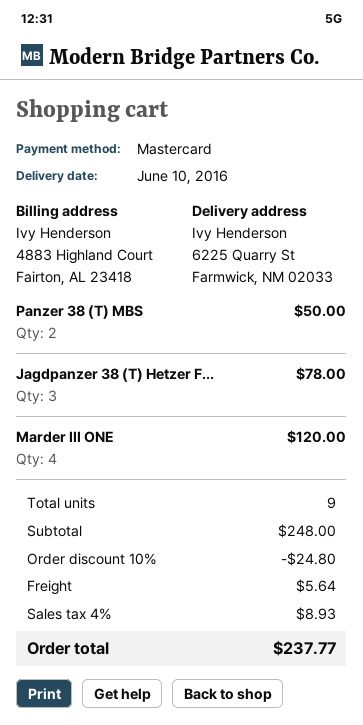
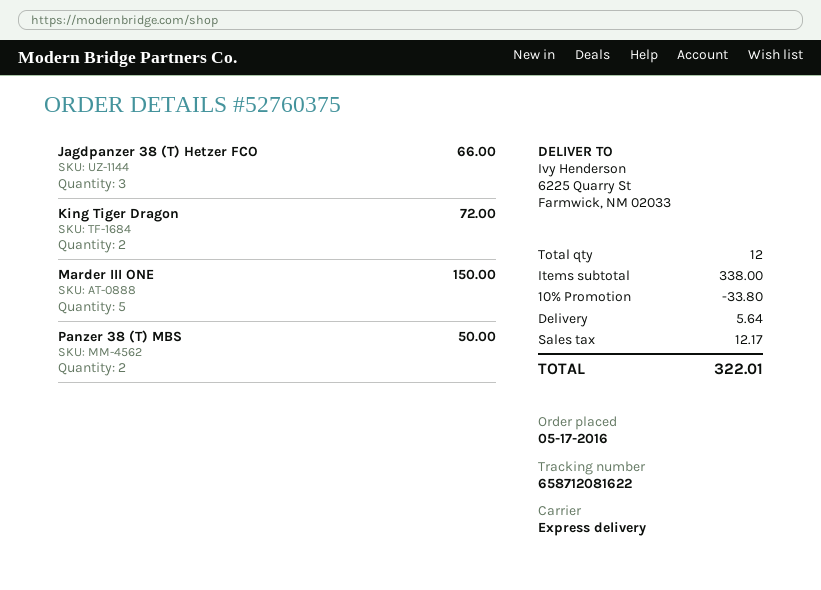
Jagdpanzer 38 (T) Hetzer F...: 3 for 78.00 -> 3 for 66.00
Marder III ONE: 4 for 120.00 -> 5 for 150.00
King Tiger Dragon: none -> 2 for 72.00
total quantity: 9 -> 12
subtotal: 248.00 -> 338.00
discount: 10% = 24.80 -> 10% = 33.80
tax: 8.93 -> 12.17
total: 237.77 -> 322.01

